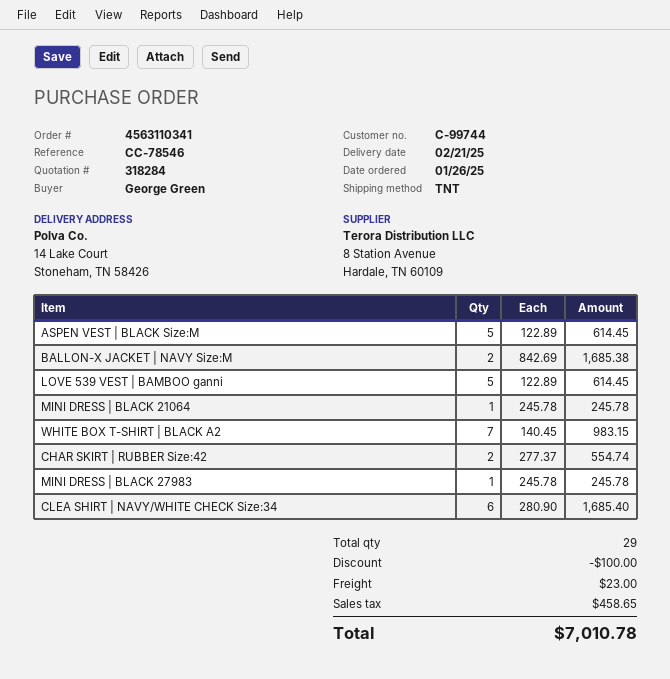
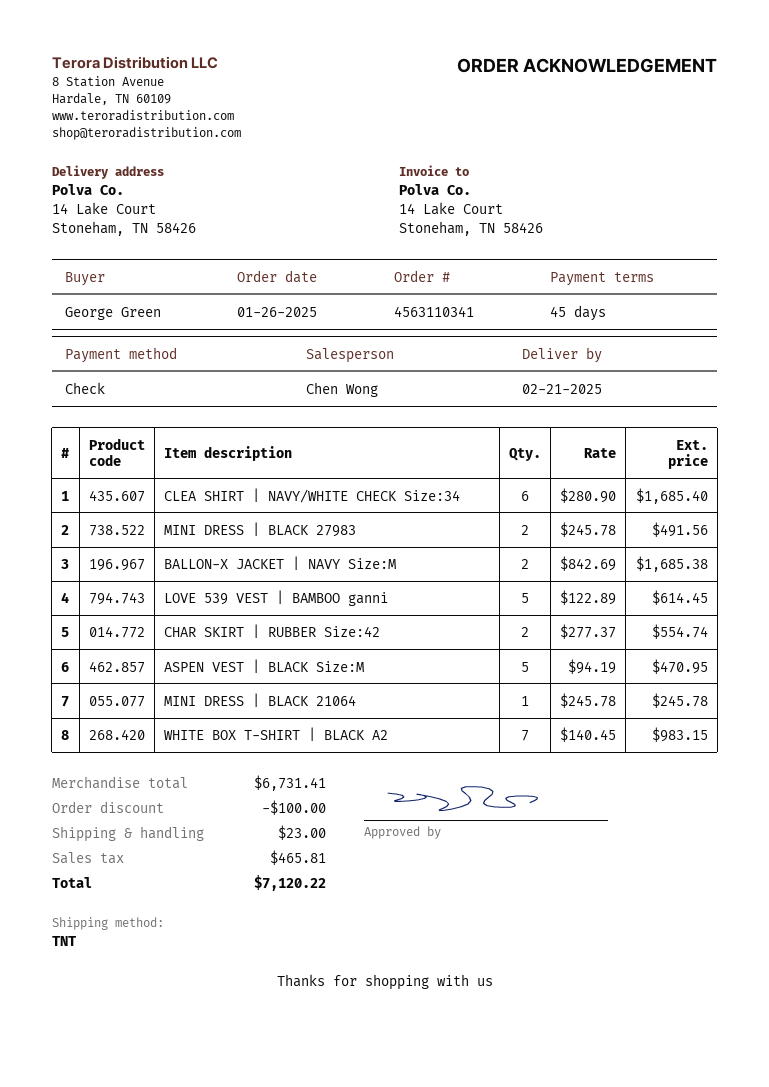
ASPEN VEST | BLACK Size:M: 5 x 122.89 = 614.45 -> 5 x 94.19 = 470.95
MINI DRESS | BLACK 27983: 1 x 245.78 = 245.78 -> 2 x 245.78 = 491.56
tax: 458.65 -> 465.81
total: 7010.78 -> 7120.22

